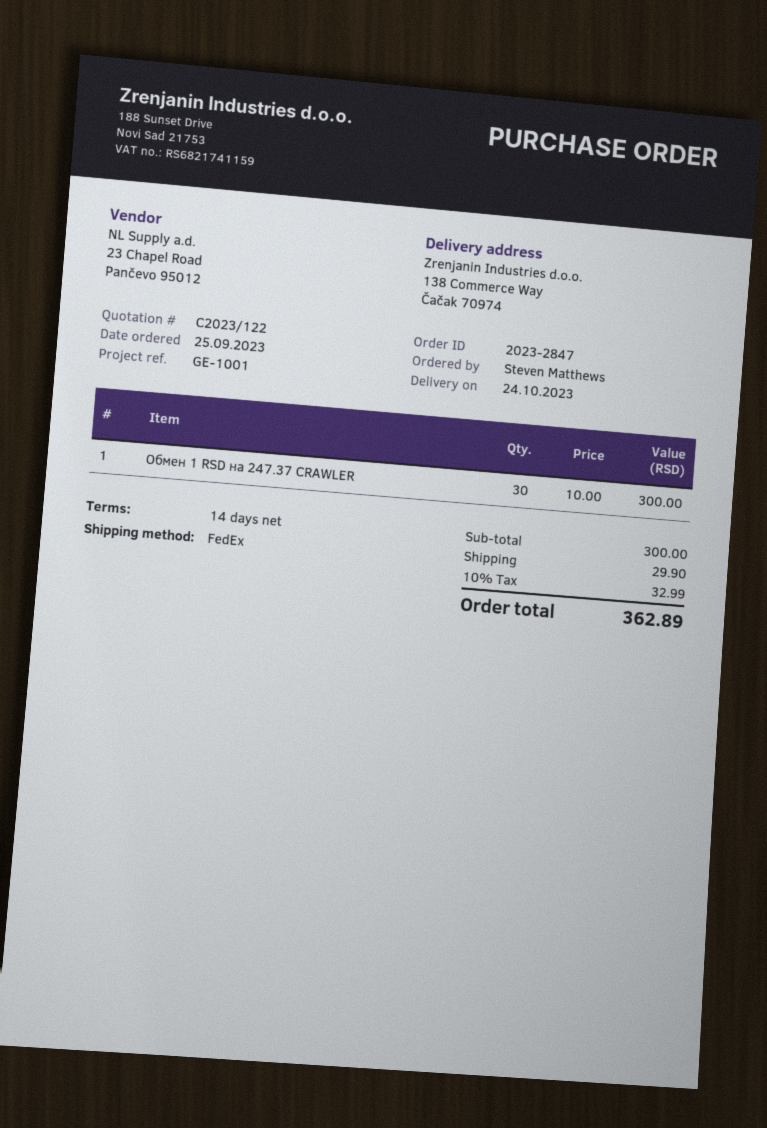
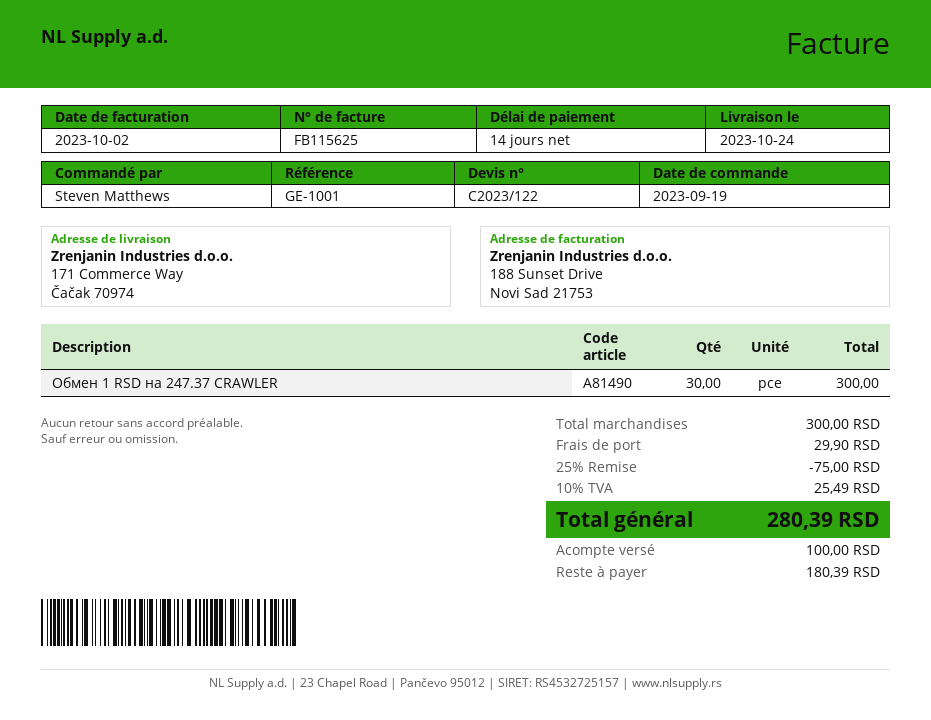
order date: 2023-09-25 -> 2023-09-19
ship to: 138 Commerce Way, Čačak 70974 -> 171 Commerce Way, Čačak 70974
discount: none -> 25% = 75.00
tax: 10% = 32.99 -> 10% = 25.49
total: 362.89 -> 280.39

